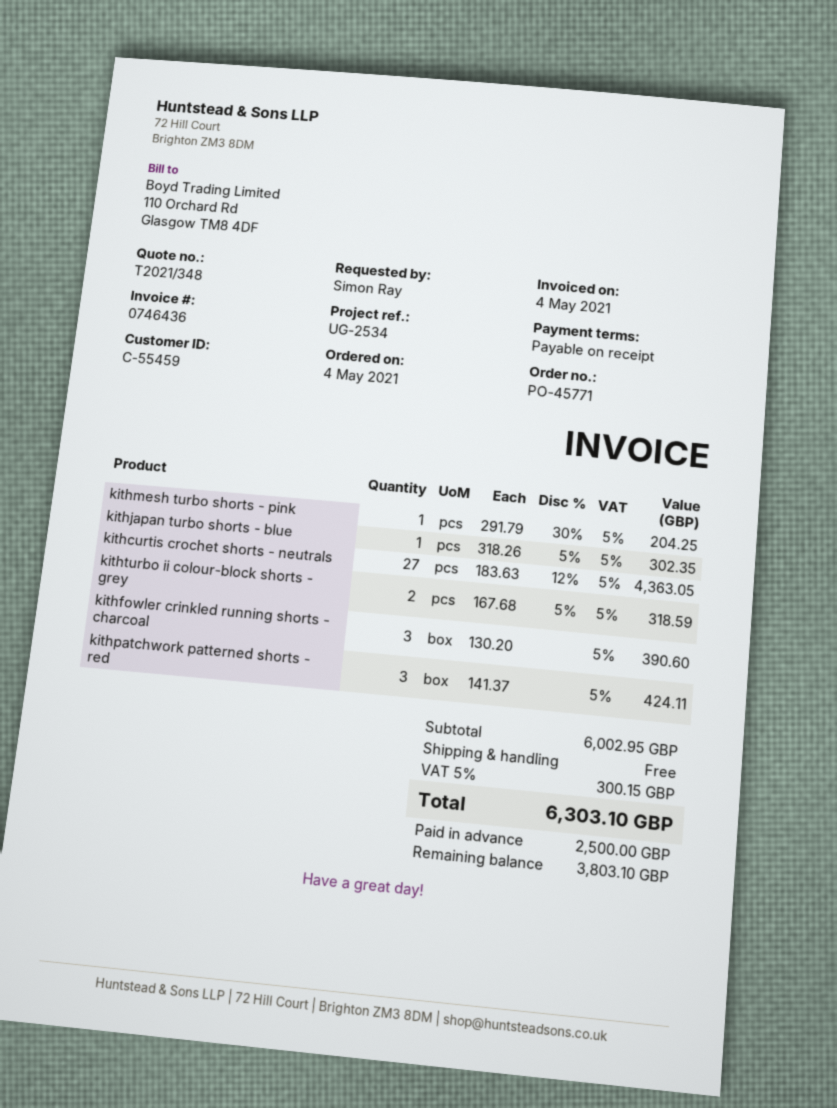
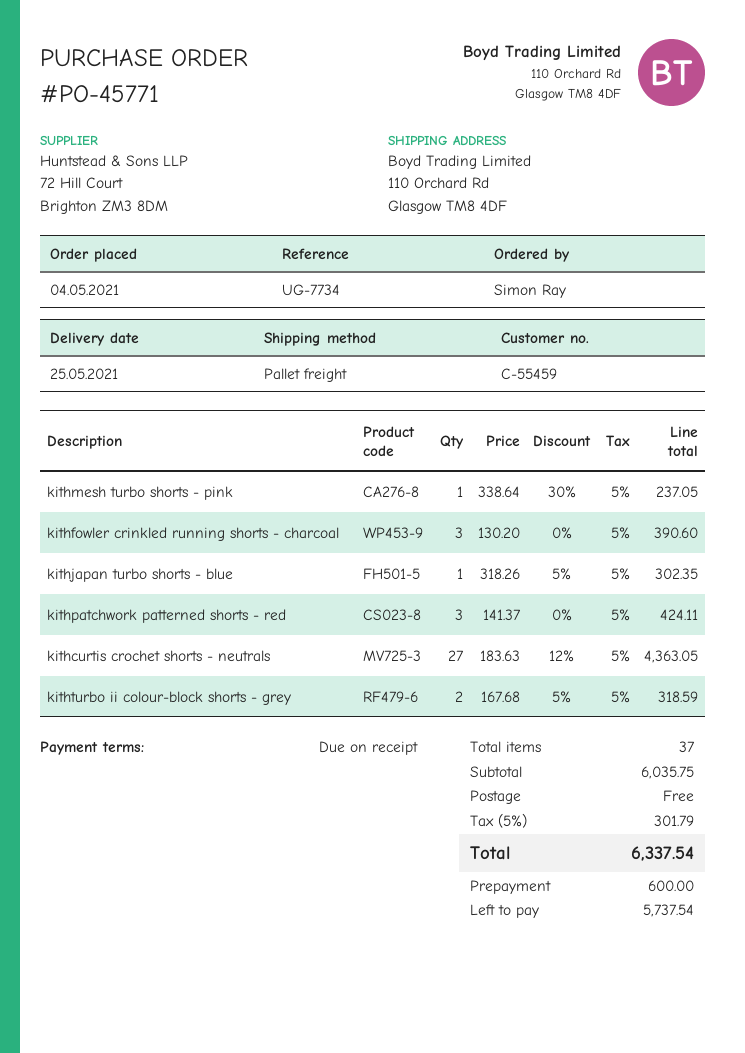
reference: UG-2534 -> UG-7734
kithmesh turbo shorts - pink: 1 x 291.79 - 30% = 204.25 -> 1 x 338.64 - 30% = 237.05
subtotal: 6002.95 -> 6035.75
tax: 5% = 300.15 -> 5% = 301.79
total: 6303.10 -> 6337.54
deposit: 2500.00 -> 600.00
balance: 3803.10 -> 5737.54

